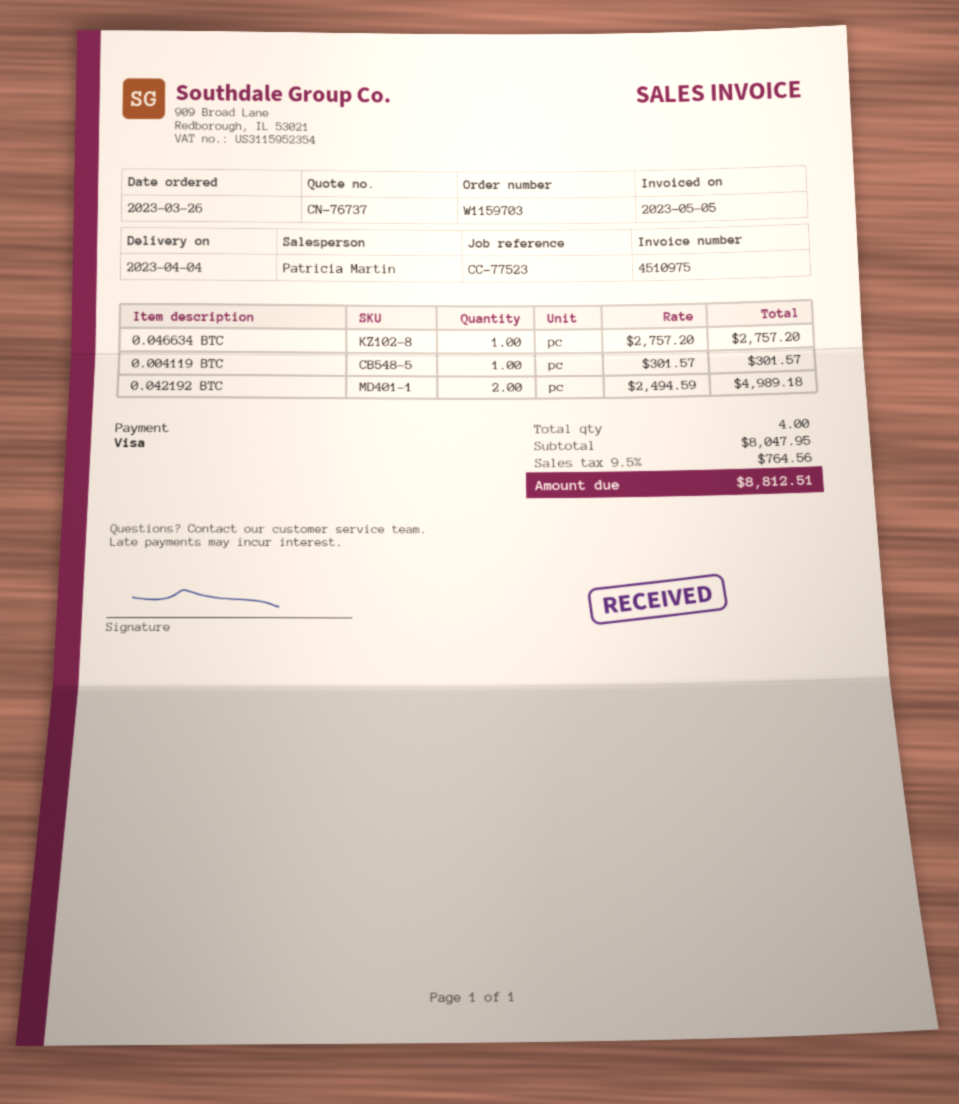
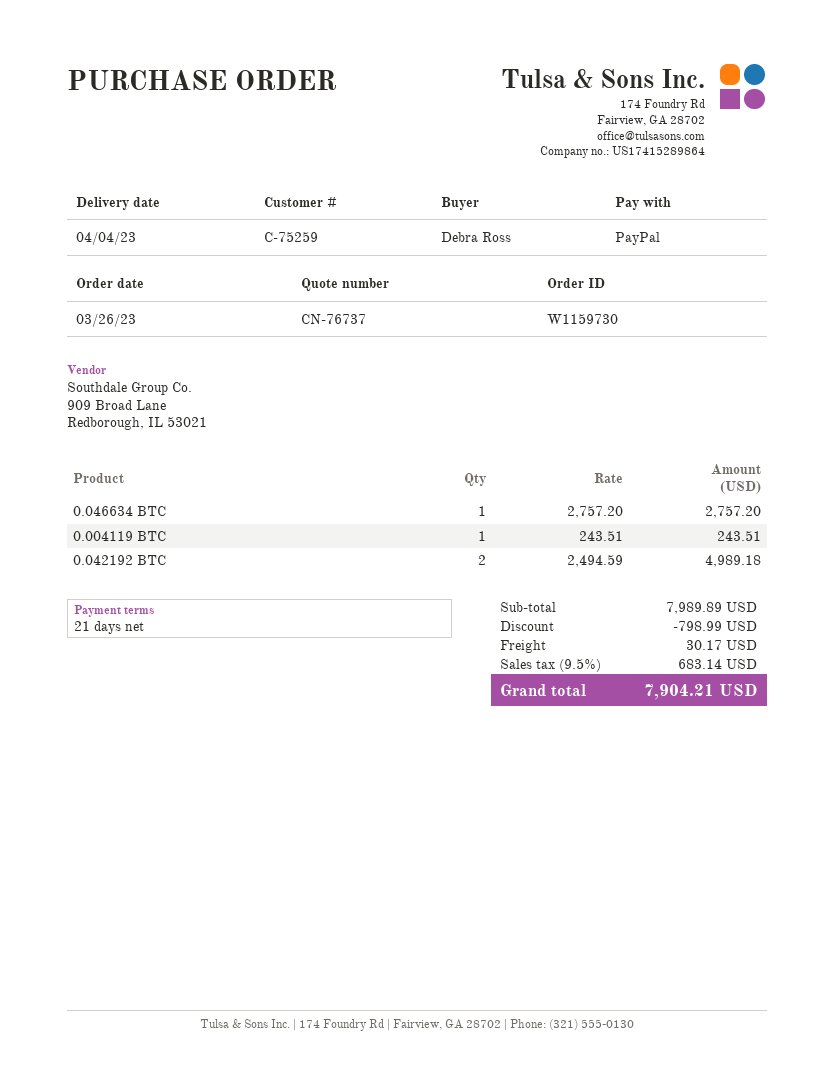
order number: W1159703 -> W1159730
payment method: Visa -> PayPal
0.004119 BTC: 1 x 301.57 = 301.57 -> 1 x 243.51 = 243.51
subtotal: 8047.95 -> 7989.89
discount: none -> 798.99
shipping: none -> 30.17
tax: 9.5% = 764.56 -> 9.5% = 683.14
total: 8812.51 -> 7904.21

